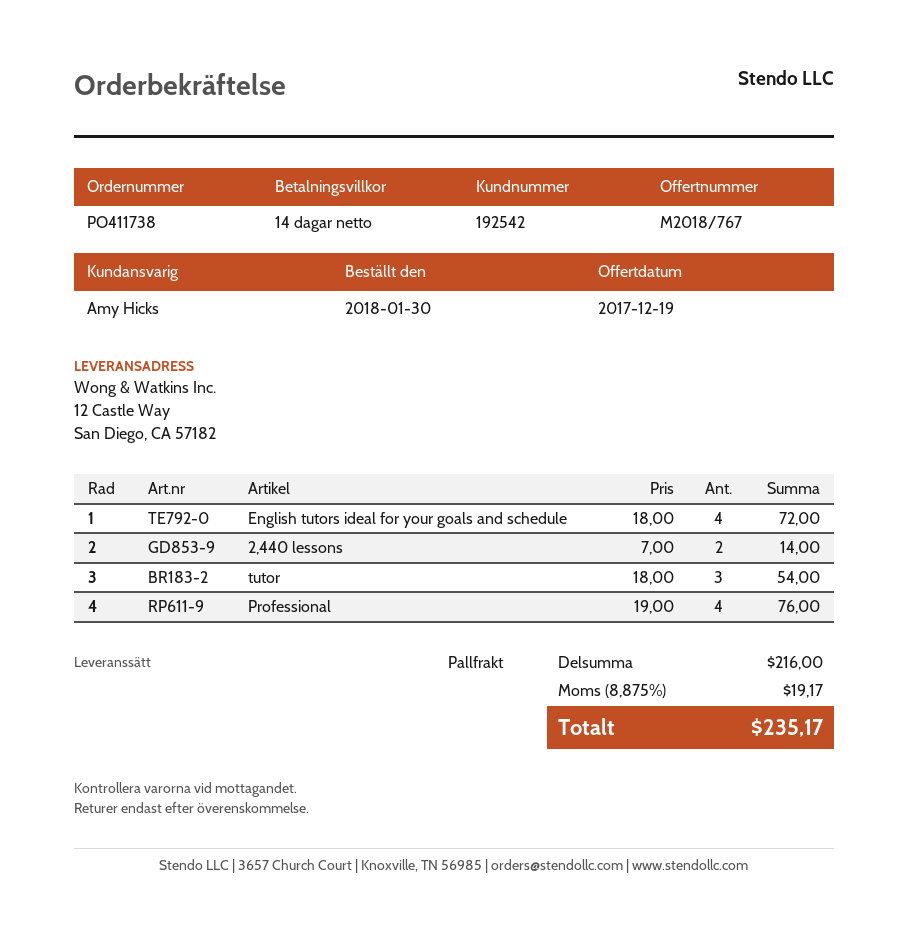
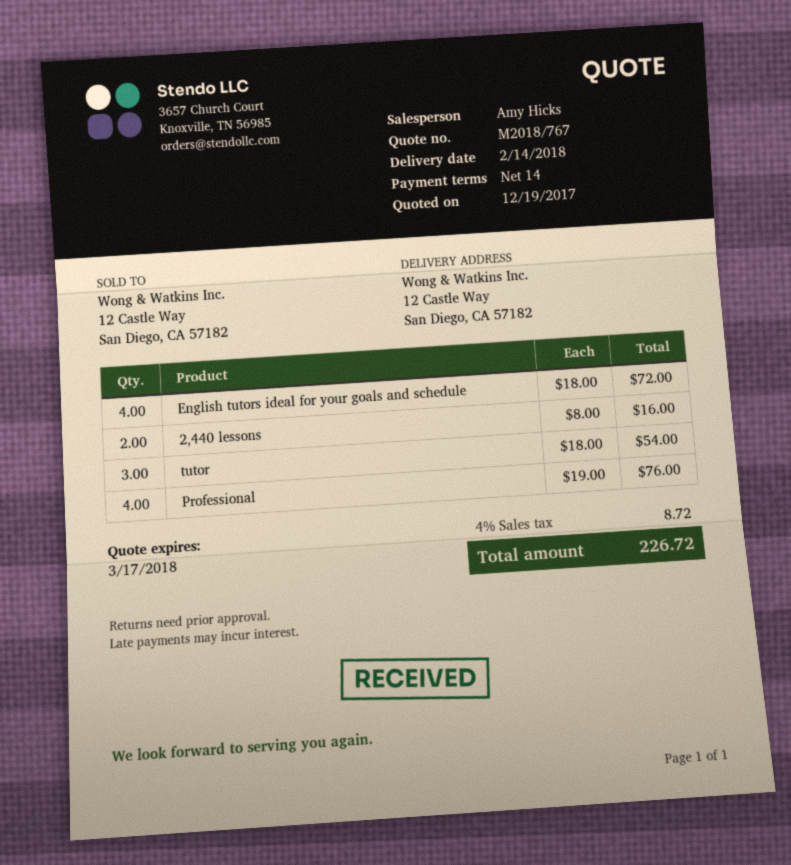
2,440 lessons: 2 x 7.00 = 14.00 -> 2 x 8.00 = 16.00
tax: 8.875% = 19.17 -> 4% = 8.72
total: 235.17 -> 226.72

